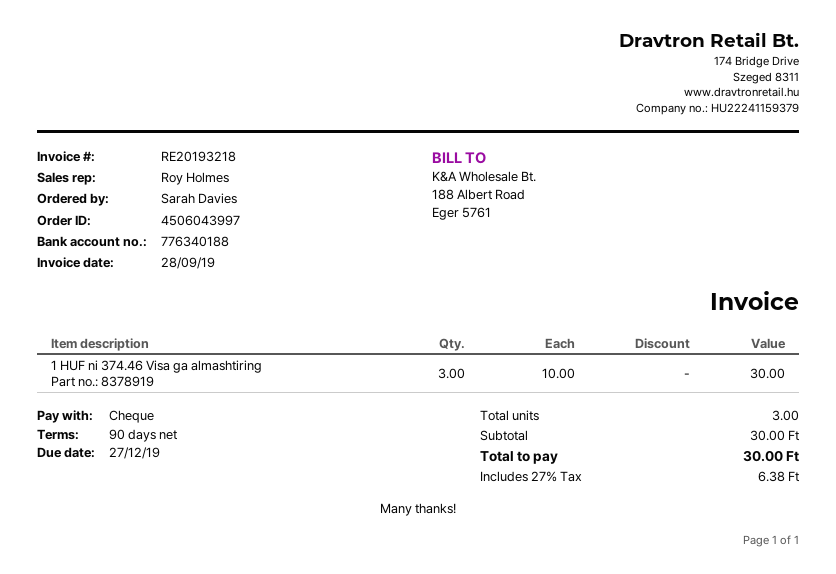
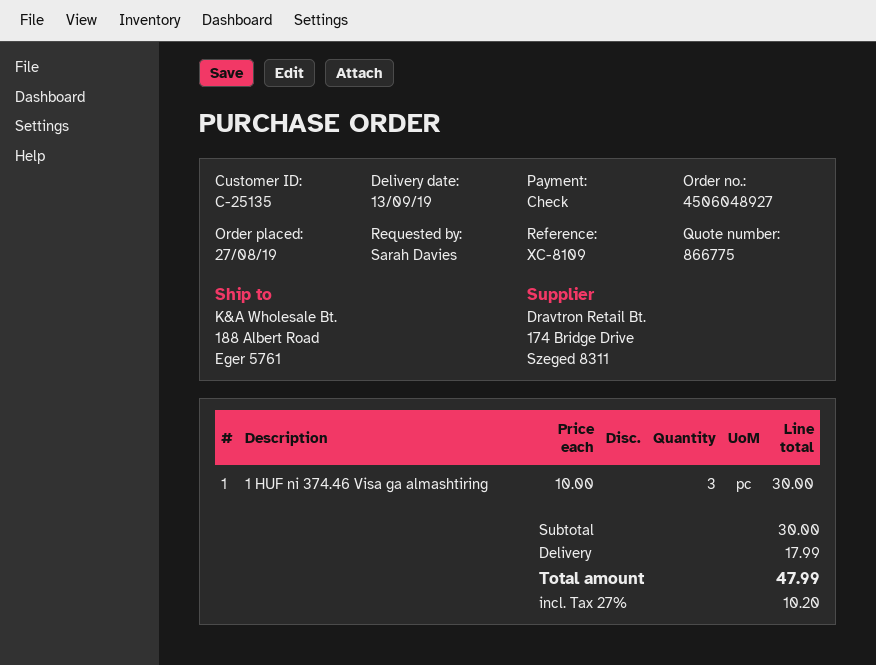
order number: 4506043997 -> 4506048927
shipping: none -> 17.99
tax: 27% = 6.38 -> 27% = 10.20
total: 30.00 -> 47.99

